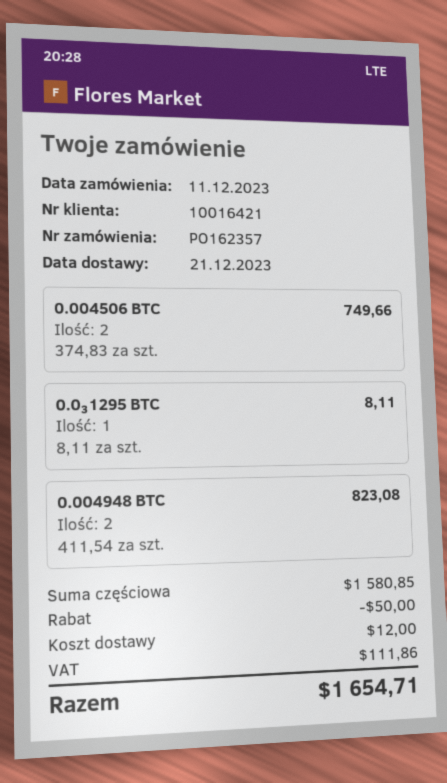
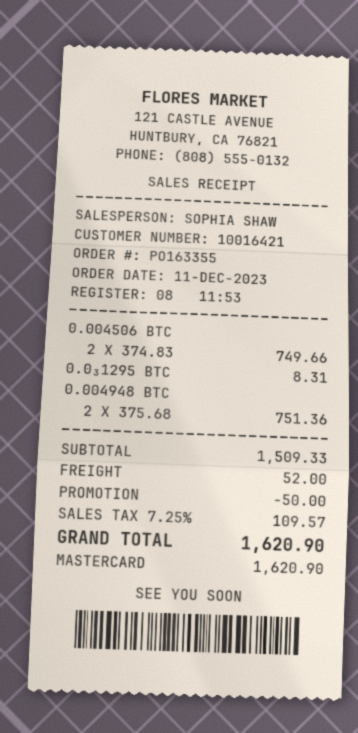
order number: PO162357 -> PO163355
0.0₃1295 BTC: 1 x 8.11 = 8.11 -> 1 x 8.31 = 8.31
0.004948 BTC: 2 x 411.54 = 823.08 -> 2 x 375.68 = 751.36
subtotal: 1580.85 -> 1509.33
shipping: 12.00 -> 52.00
tax: 111.86 -> 109.57
total: 1654.71 -> 1620.90

